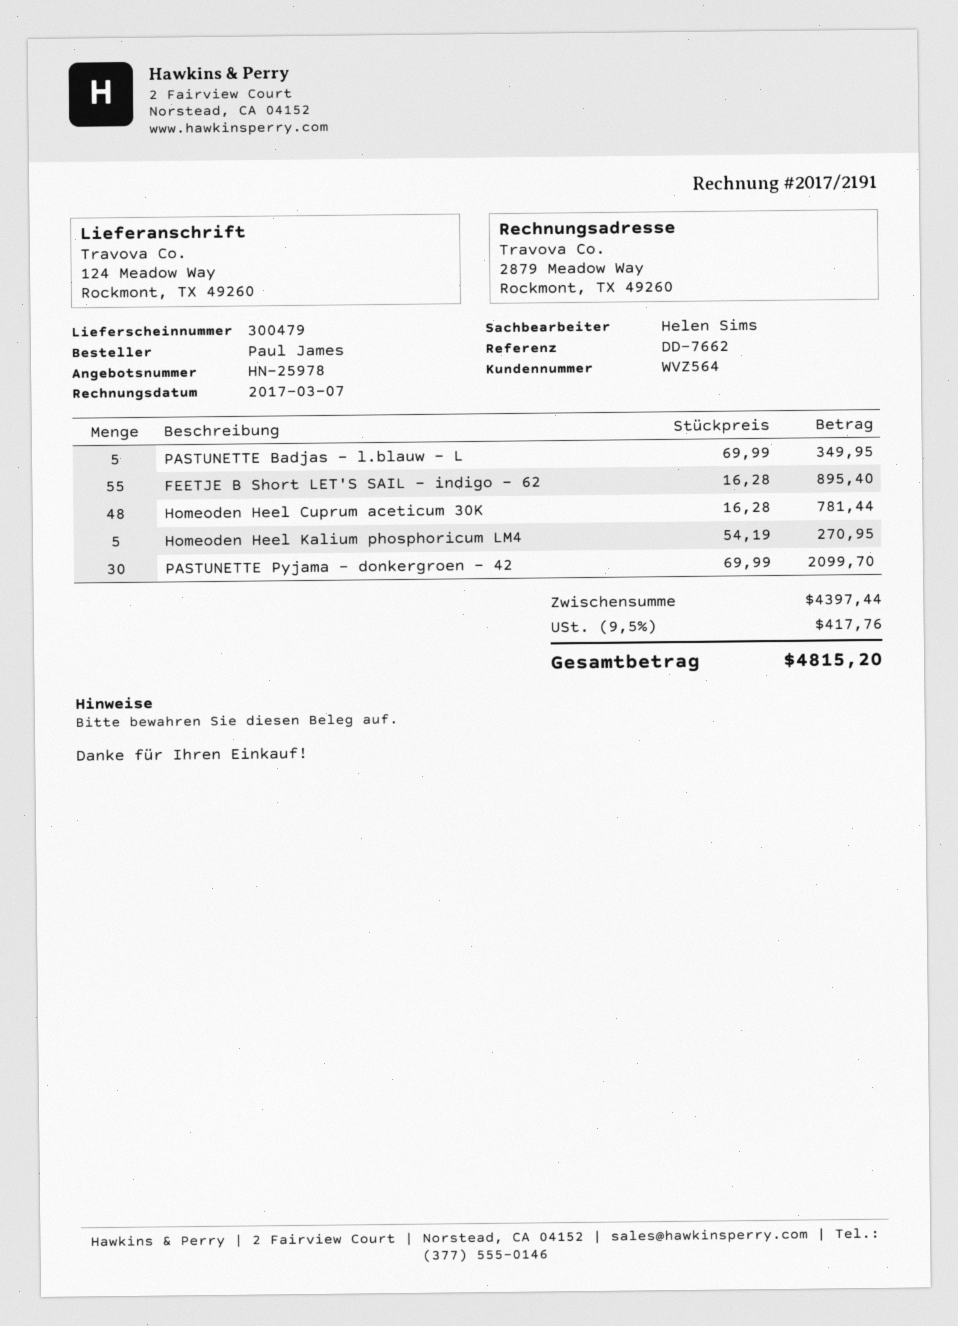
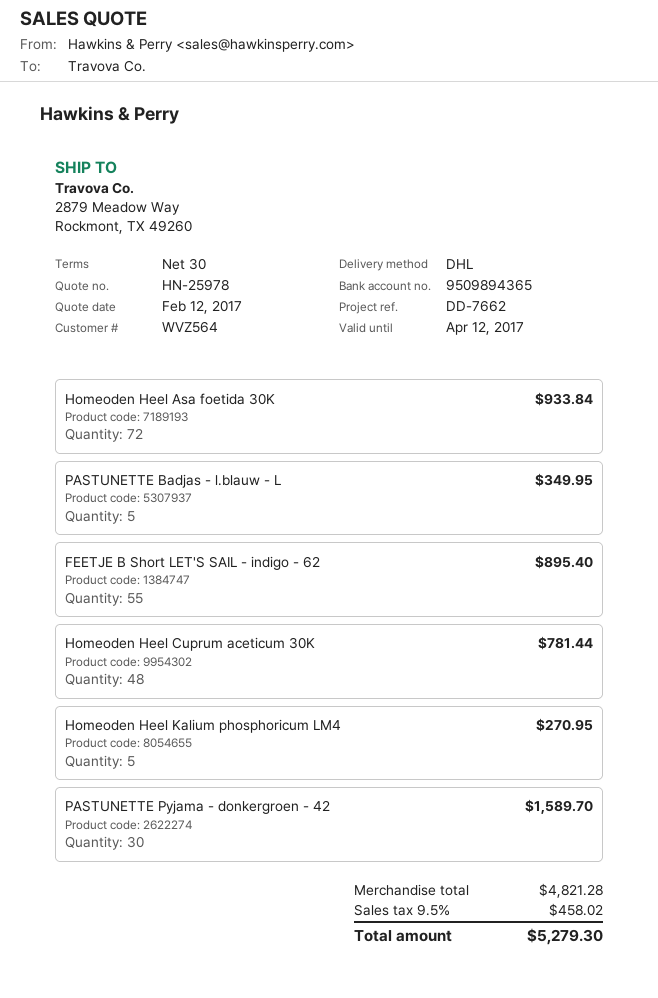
ship to: 124 Meadow Way, Rockmont, TX 49260 -> 2879 Meadow Way, Rockmont, TX 49260
PASTUNETTE Pyjama - donkergroen - 42: 30 for 2099.70 -> 30 for 1589.70
Homeoden Heel Asa foetida 30K: none -> 72 for 933.84
subtotal: 4397.44 -> 4821.28
tax: 9.5% = 417.76 -> 9.5% = 458.02
total: 4815.20 -> 5279.30

